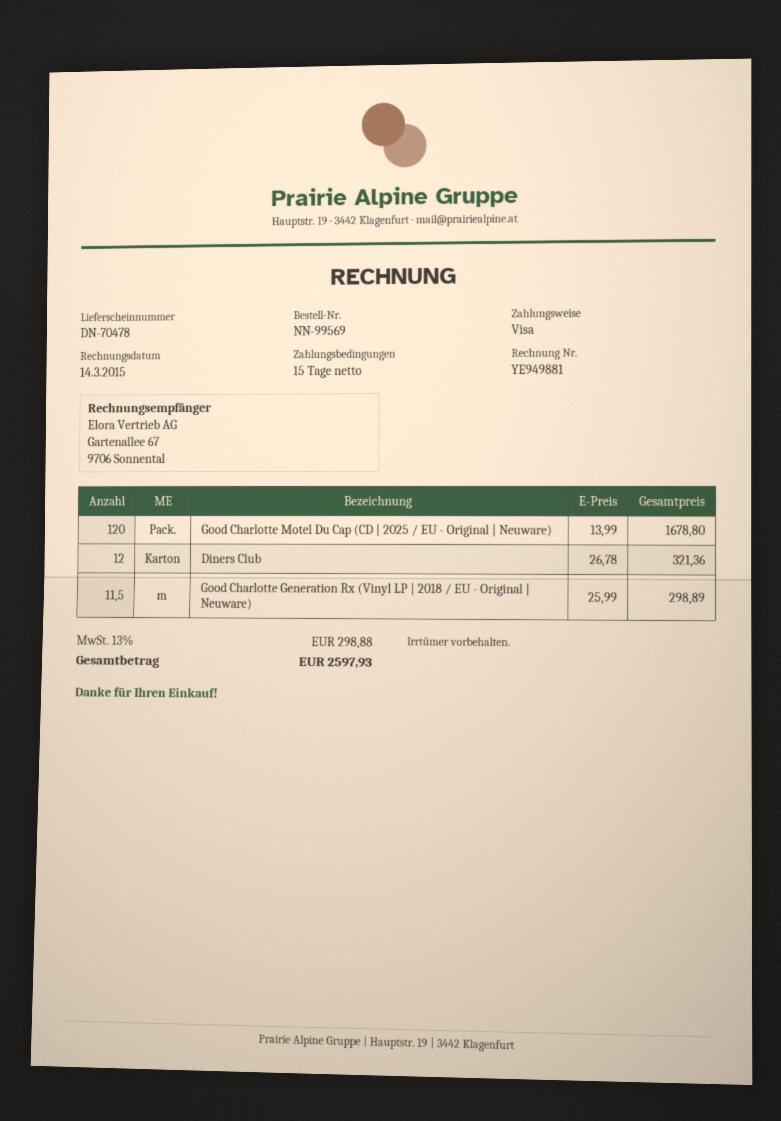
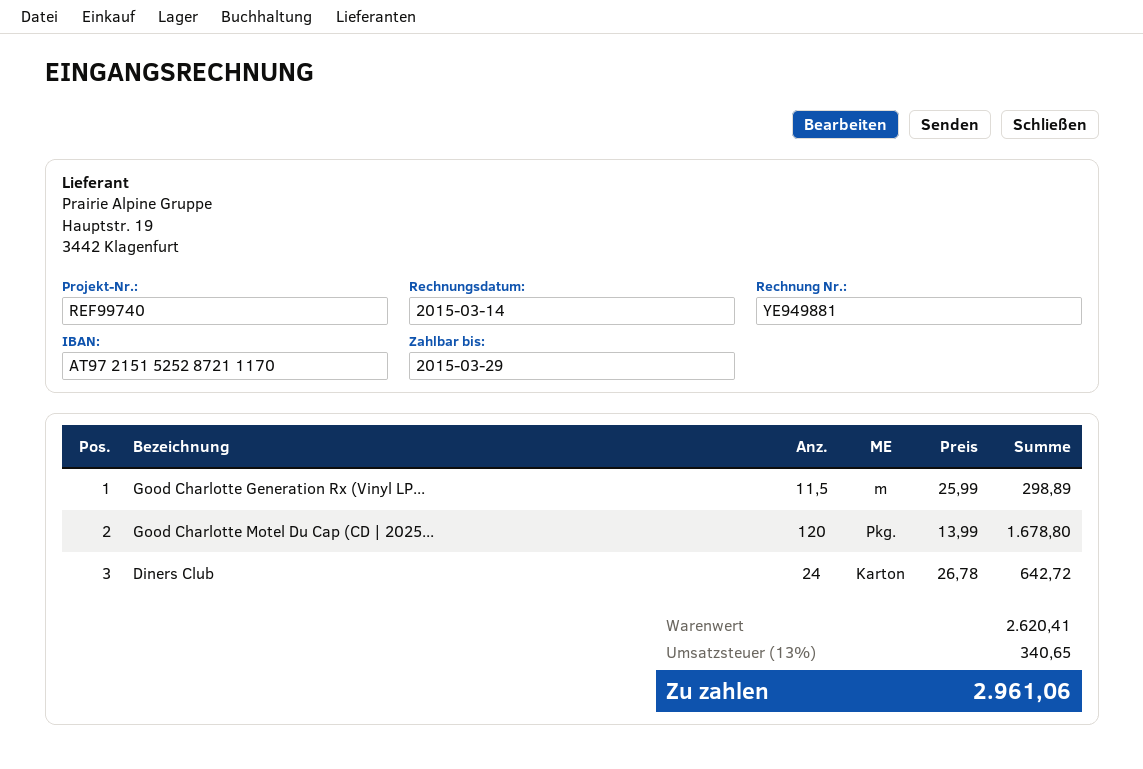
Diners Club: 12 x 26.78 = 321.36 -> 24 x 26.78 = 642.72
tax: 13% = 298.88 -> 13% = 340.65
total: 2597.93 -> 2961.06

